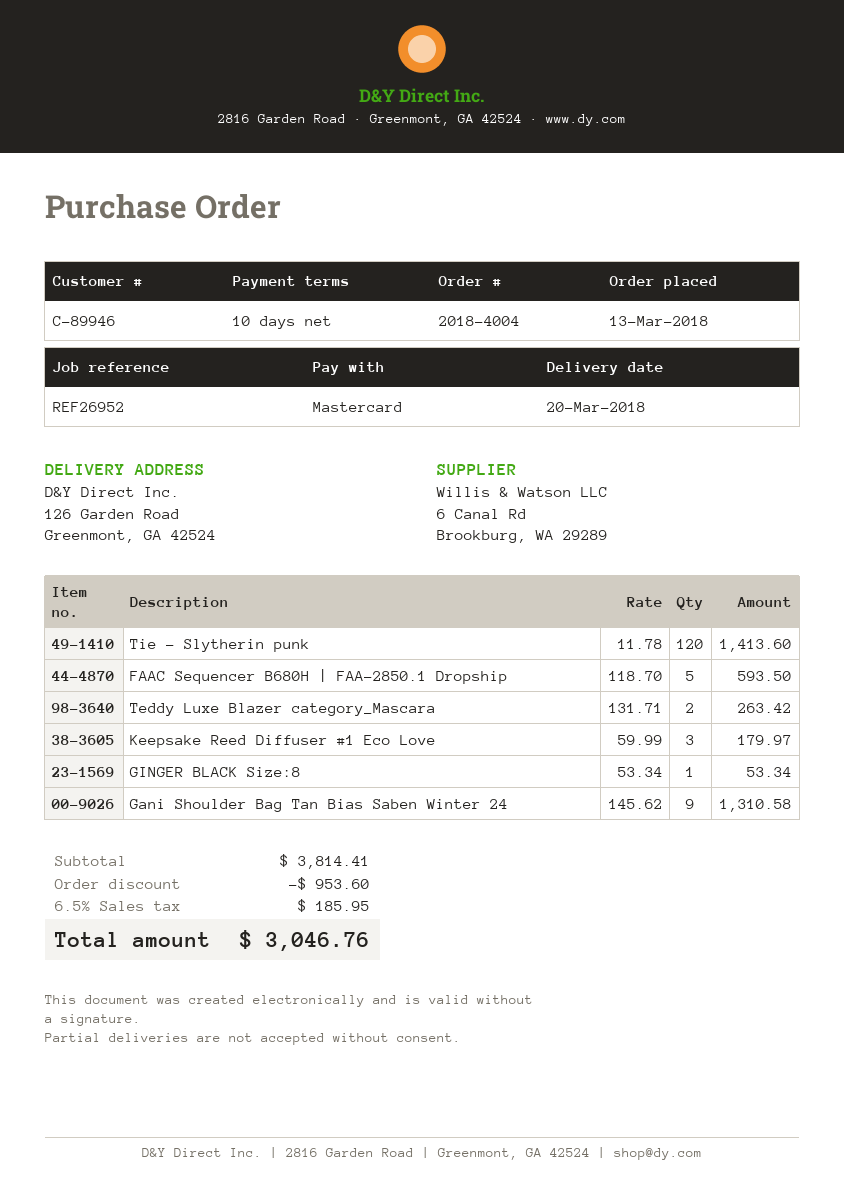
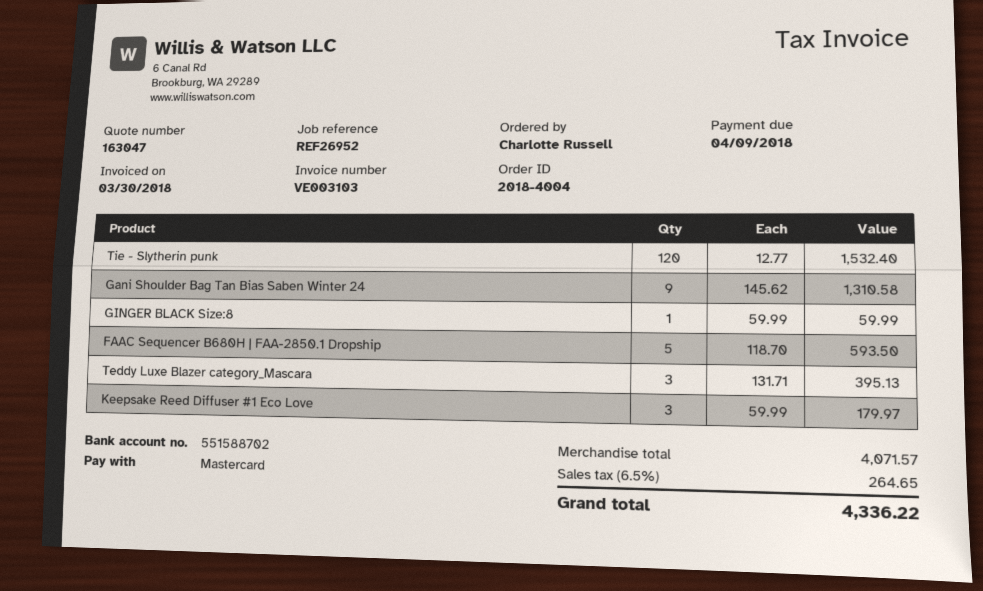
Tie - Slytherin punk: 120 x 11.78 = 1413.60 -> 120 x 12.77 = 1532.40
Teddy Luxe Blazer category_Mascara: 2 x 131.71 = 263.42 -> 3 x 131.71 = 395.13
GINGER BLACK Size:8: 1 x 53.34 = 53.34 -> 1 x 59.99 = 59.99
subtotal: 3814.41 -> 4071.57
discount: 953.60 -> none
tax: 6.5% = 185.95 -> 6.5% = 264.65
total: 3046.76 -> 4336.22

